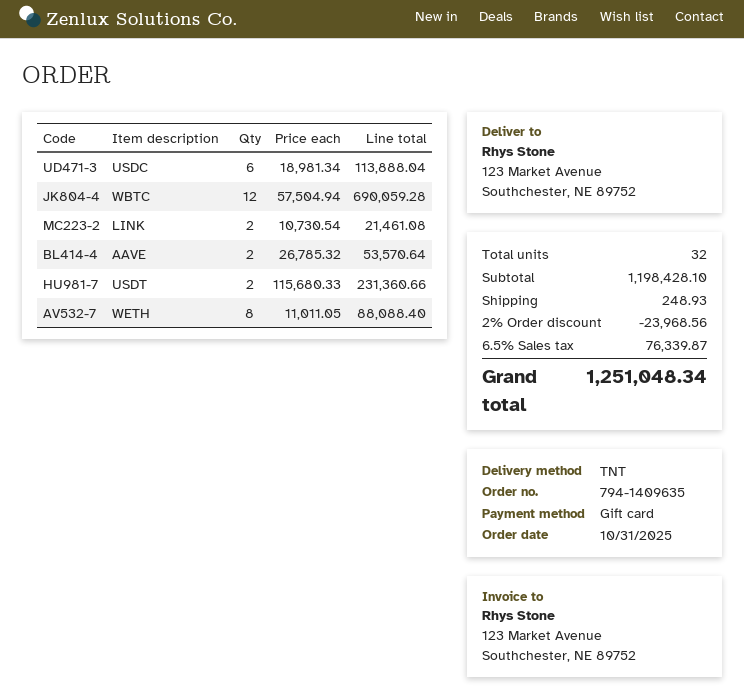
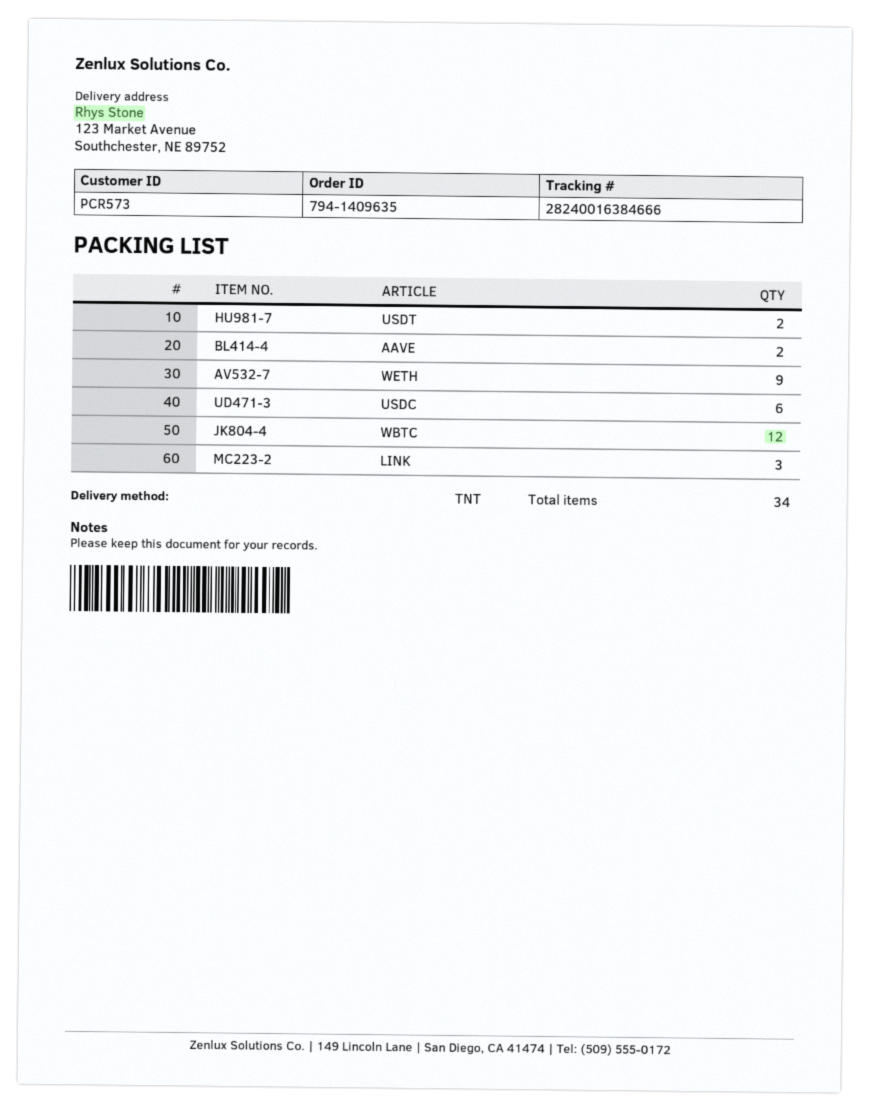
LINK: 2 -> 3
WETH: 8 -> 9
total quantity: 32 -> 34

